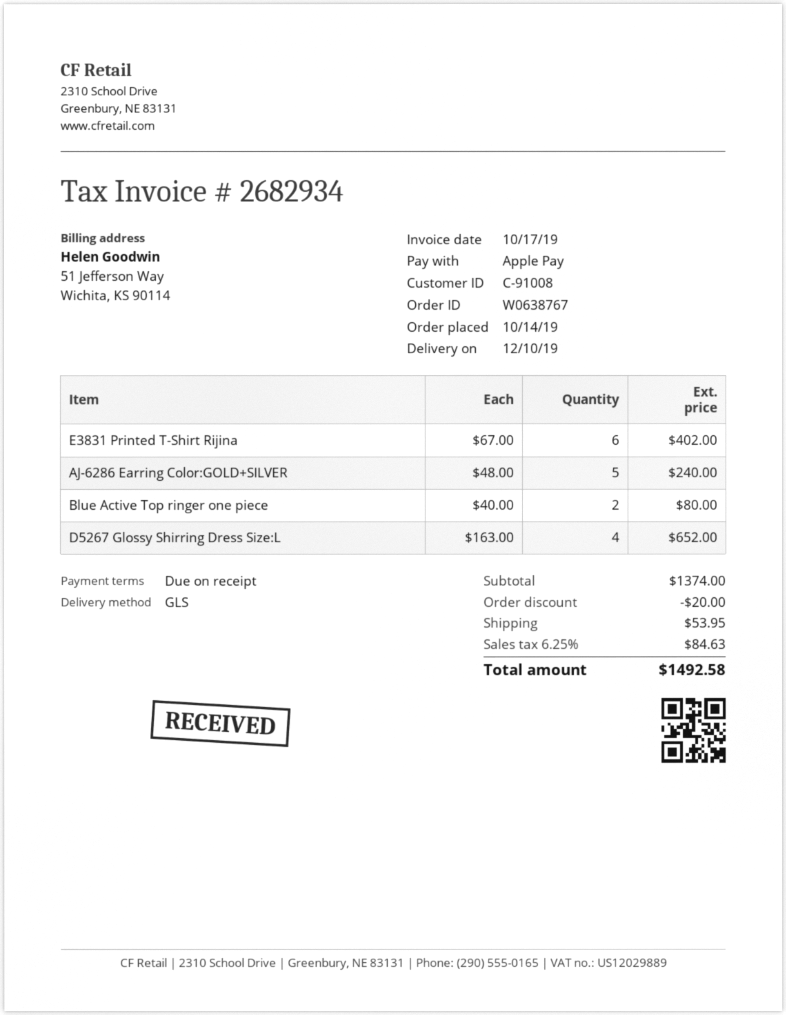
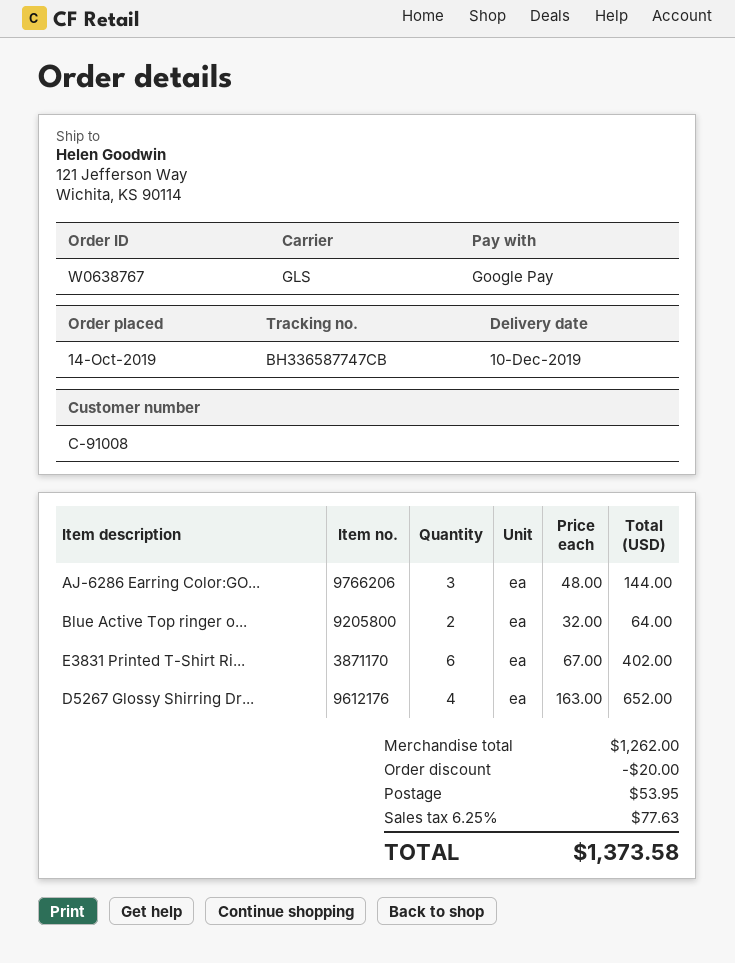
payment method: Apple Pay -> Google Pay
AJ-6286 Earring Color:GOLD+SILVER: 5 x 48.00 = 240.00 -> 3 x 48.00 = 144.00
Blue Active Top ringer one piece: 2 x 40.00 = 80.00 -> 2 x 32.00 = 64.00
subtotal: 1374.00 -> 1262.00
tax: 6.25% = 84.63 -> 6.25% = 77.63
total: 1492.58 -> 1373.58

